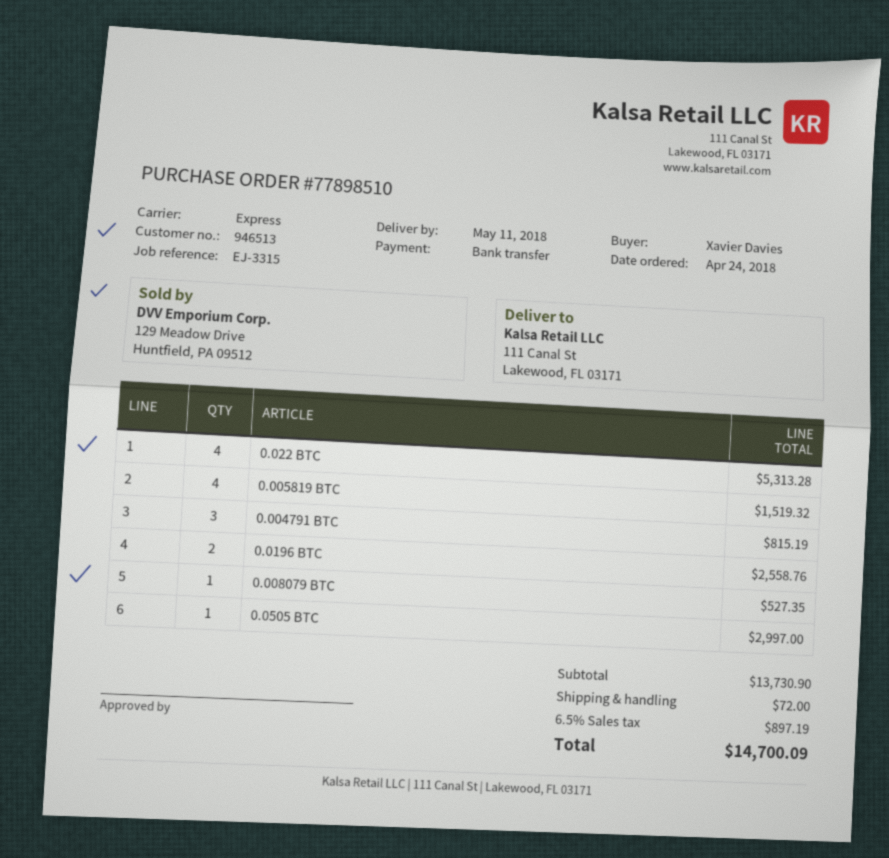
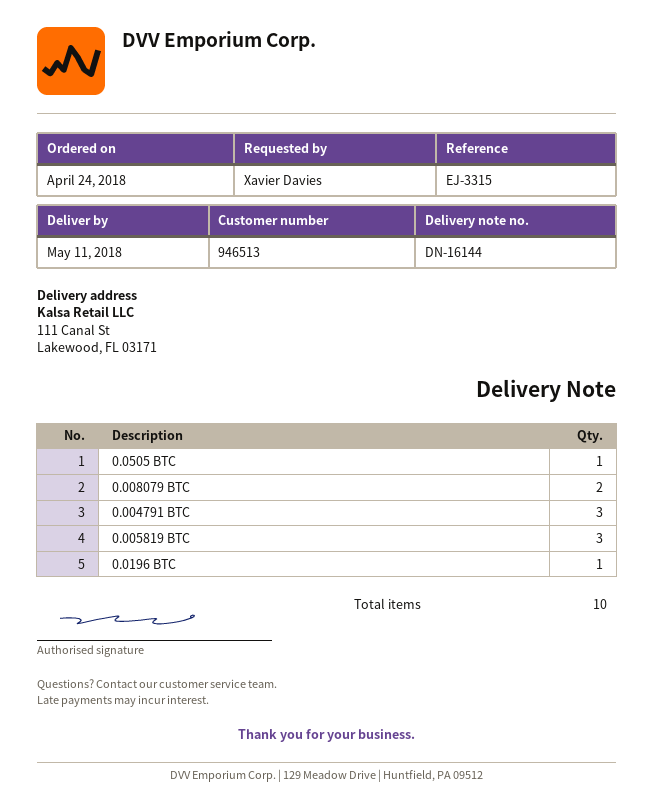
0.022 BTC: 4 -> none
0.005819 BTC: 4 -> 3
0.0196 BTC: 2 -> 1
0.008079 BTC: 1 -> 2

